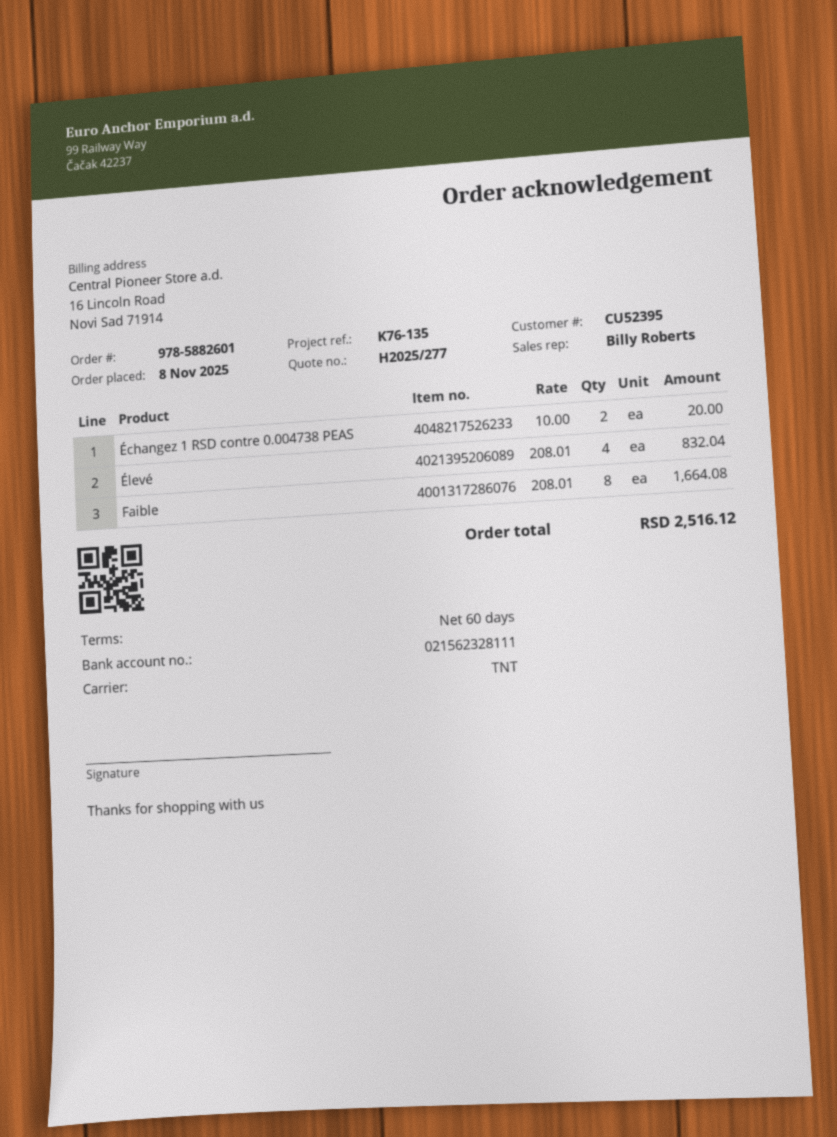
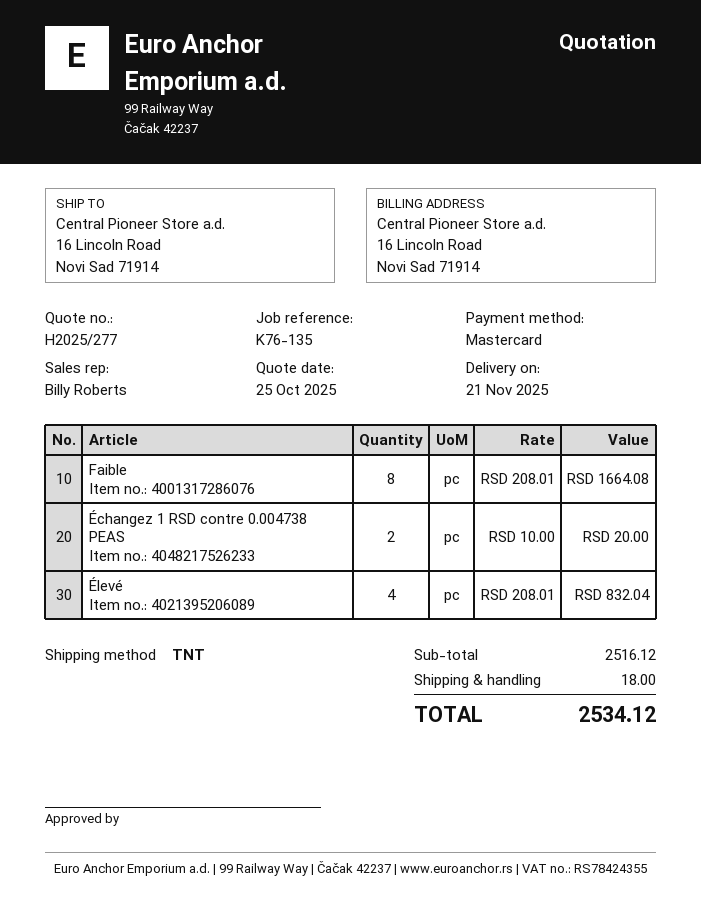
shipping: none -> 18.00
total: 2516.12 -> 2534.12

